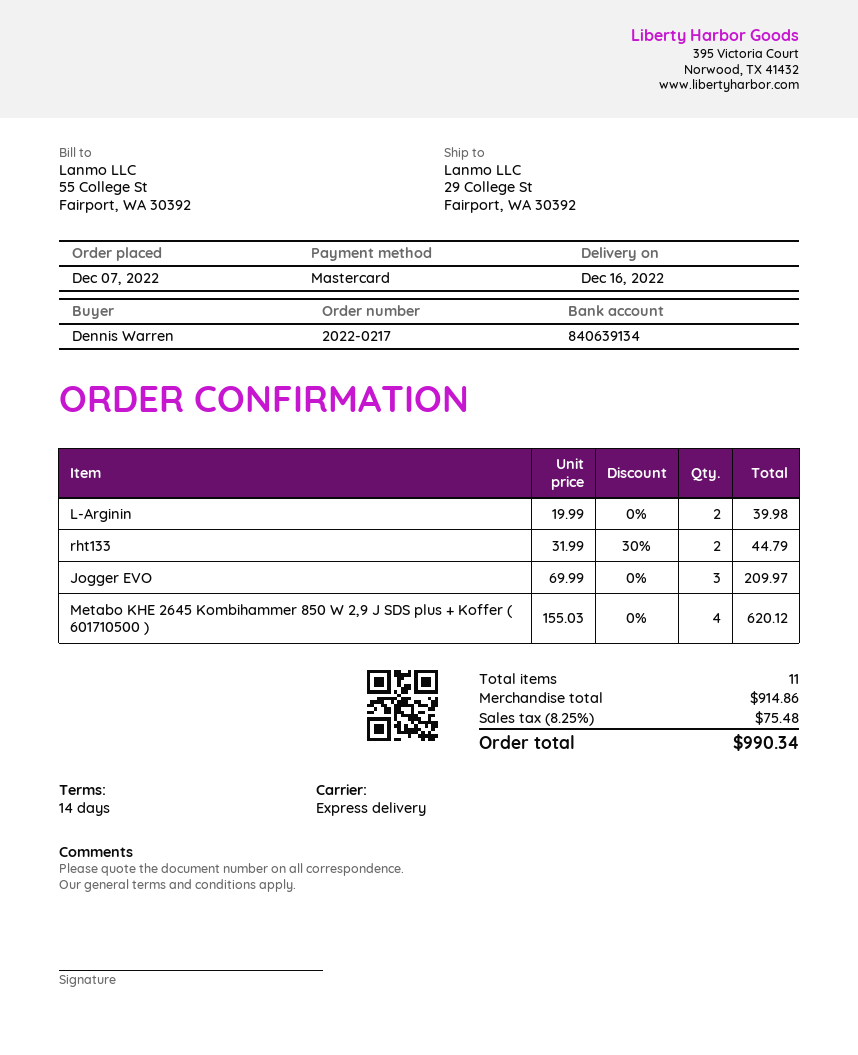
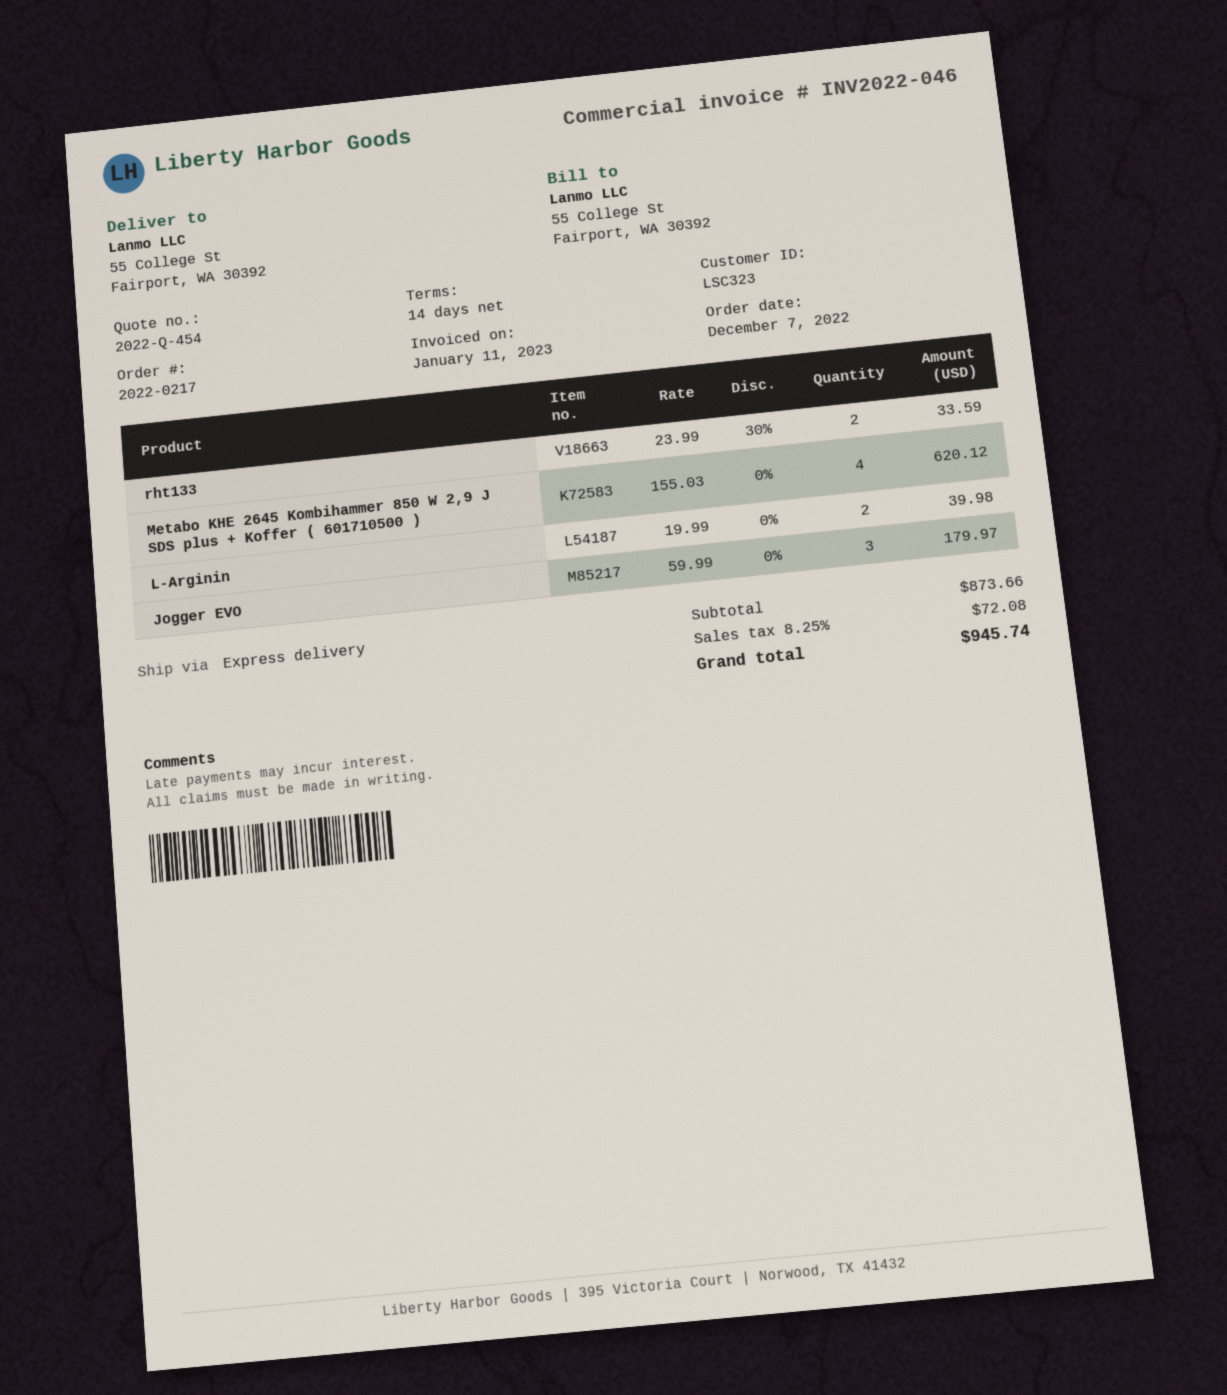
ship to: 29 College St, Fairport, WA 30392 -> 55 College St, Fairport, WA 30392
rht133: 2 x 31.99 - 30% = 44.79 -> 2 x 23.99 - 30% = 33.59
Jogger EVO: 3 x 69.99 = 209.97 -> 3 x 59.99 = 179.97
subtotal: 914.86 -> 873.66
tax: 8.25% = 75.48 -> 8.25% = 72.08
total: 990.34 -> 945.74

